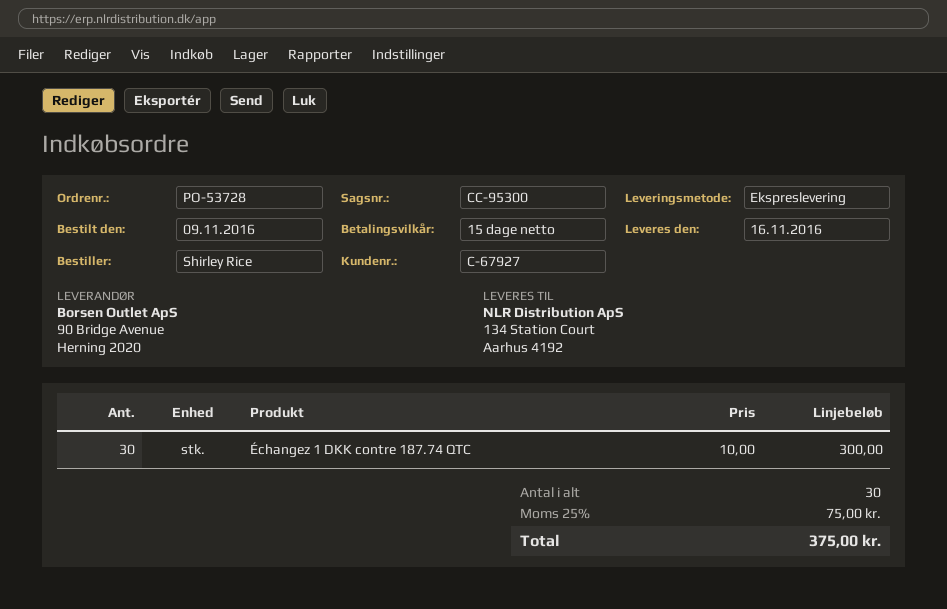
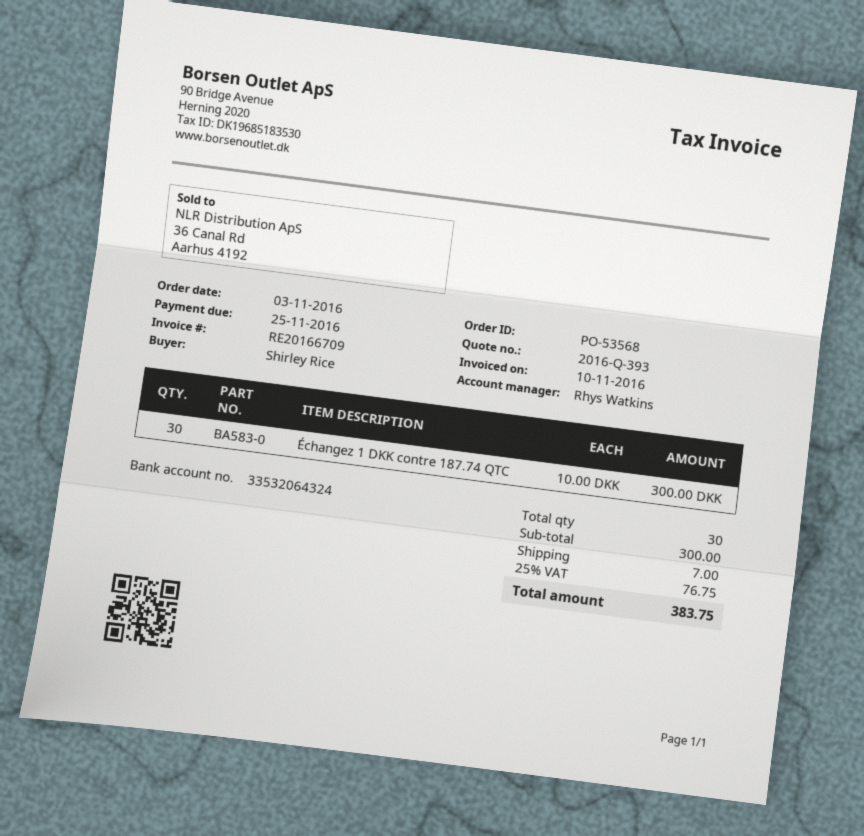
order number: PO-53728 -> PO-53568
order date: 2016-11-09 -> 2016-11-03
shipping: none -> 7.00
tax: 25% = 75.00 -> 25% = 76.75
total: 375.00 -> 383.75

